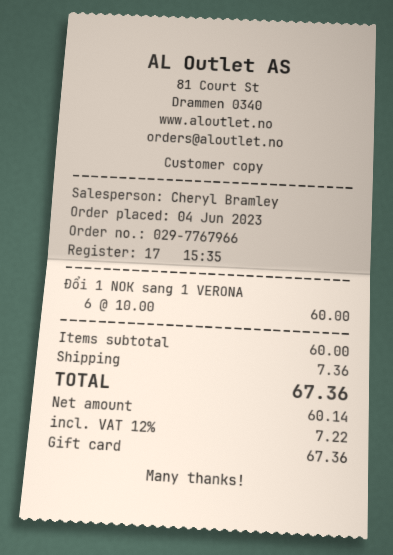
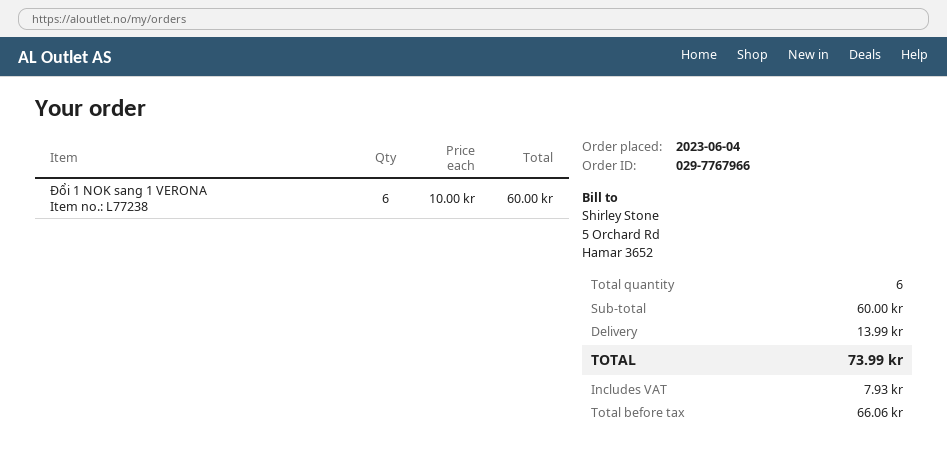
shipping: 7.36 -> 13.99
net: 60.14 -> 66.06
tax: 7.22 -> 7.93
total: 67.36 -> 73.99

